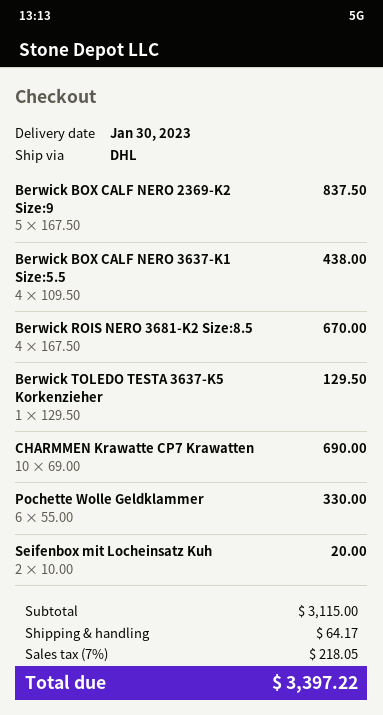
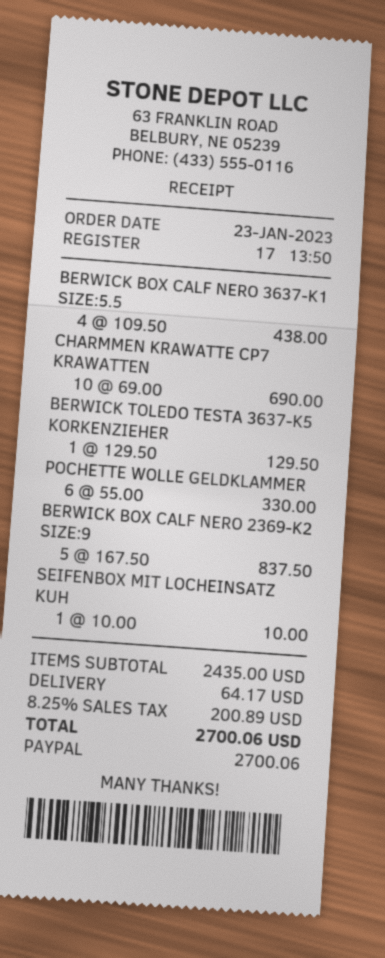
Berwick ROIS NERO 3681-K2 Size:8.5: 4 x 167.50 = 670.00 -> none
Seifenbox mit Locheinsatz Kuh: 2 x 10.00 = 20.00 -> 1 x 10.00 = 10.00
subtotal: 3115.00 -> 2435.00
tax: 7% = 218.05 -> 8.25% = 200.89
total: 3397.22 -> 2700.06

